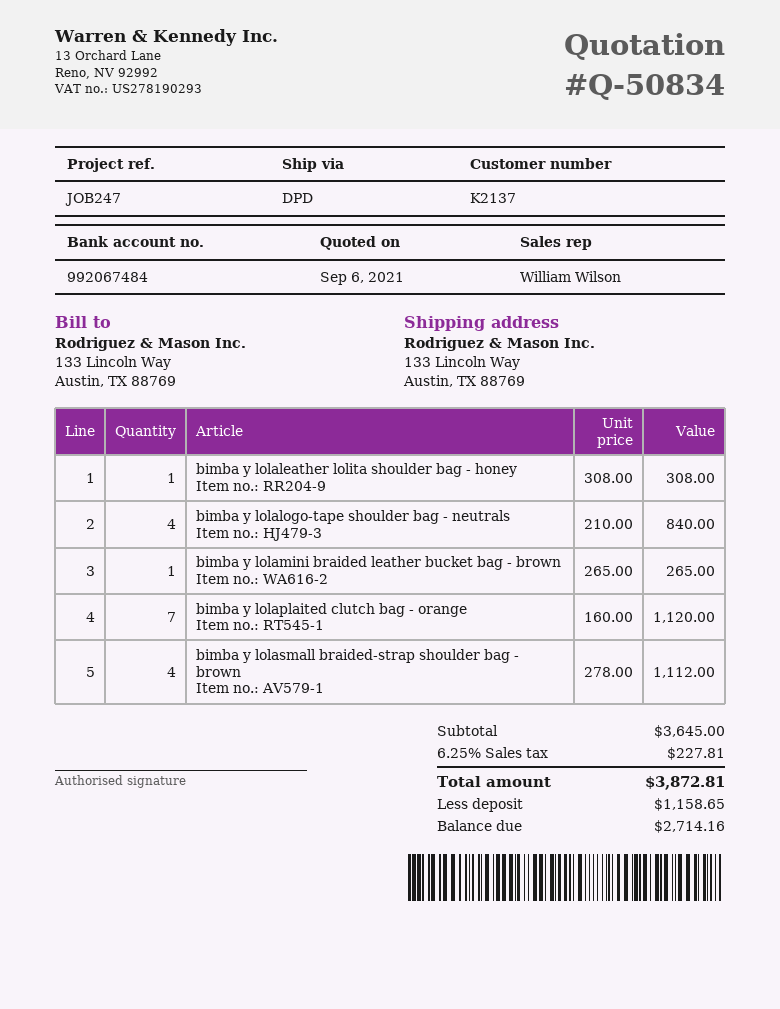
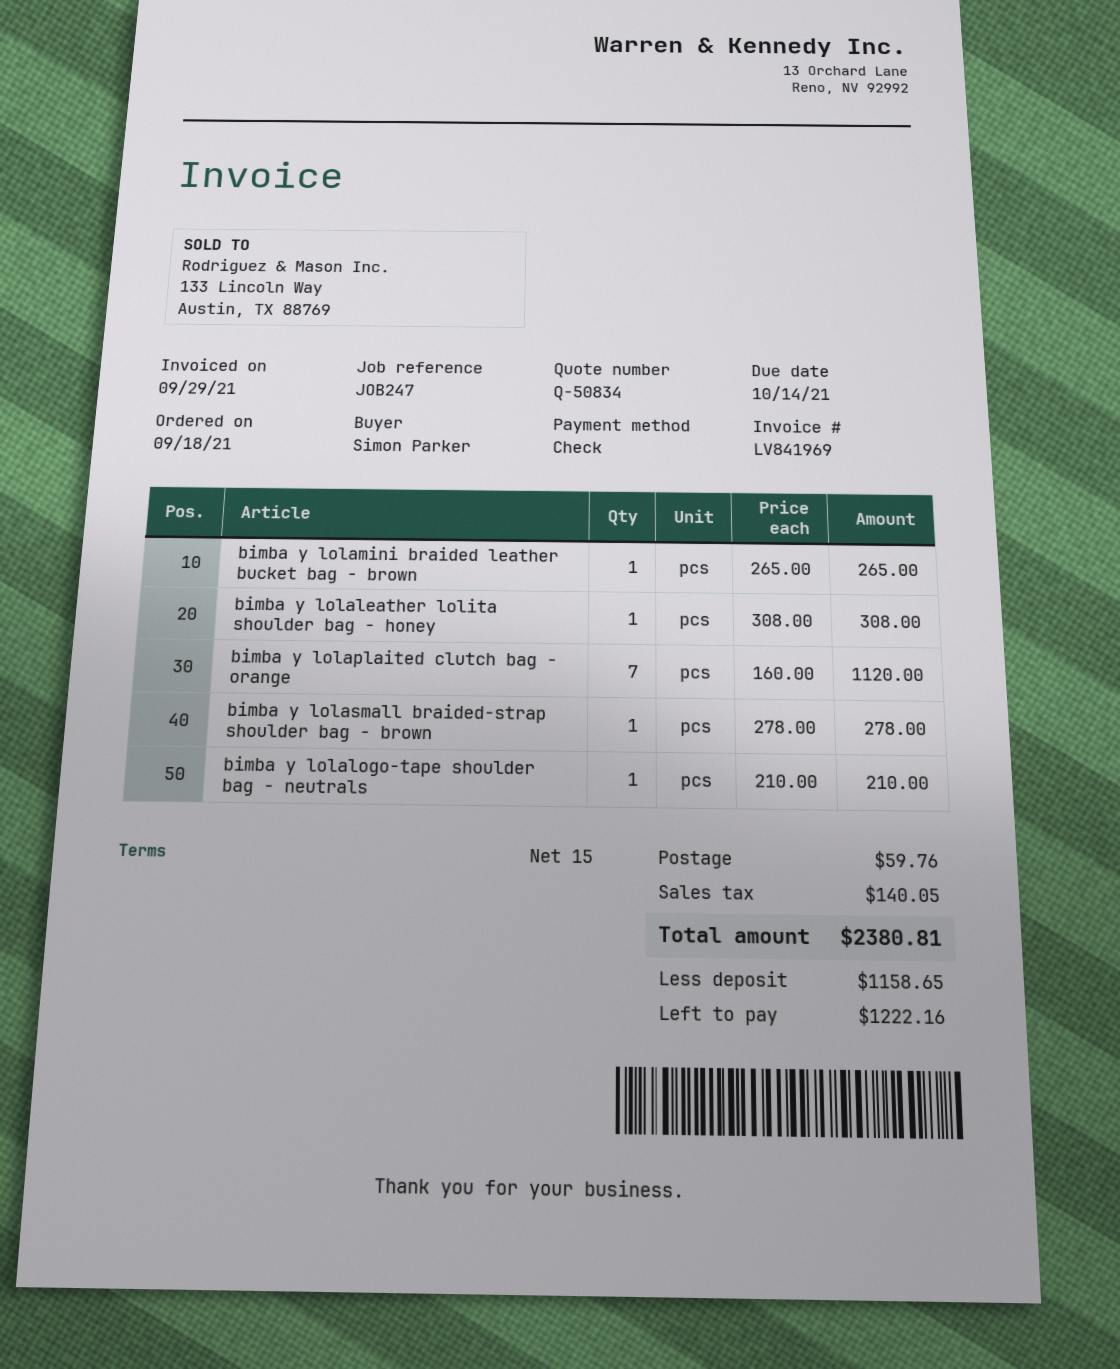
bimba y lolalogo-tape shoulder bag - neutrals: 4 x 210.00 = 840.00 -> 1 x 210.00 = 210.00
bimba y lolasmall braided-strap shoulder bag - brown: 4 x 278.00 = 1112.00 -> 1 x 278.00 = 278.00
shipping: none -> 59.76
tax: 227.81 -> 140.05
total: 3872.81 -> 2380.81
balance: 2714.16 -> 1222.16

